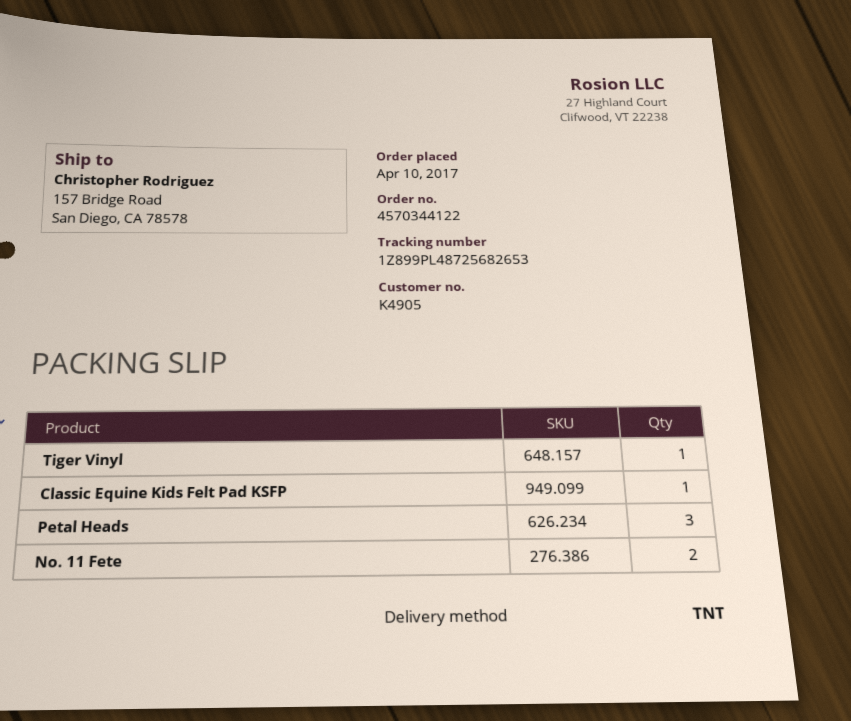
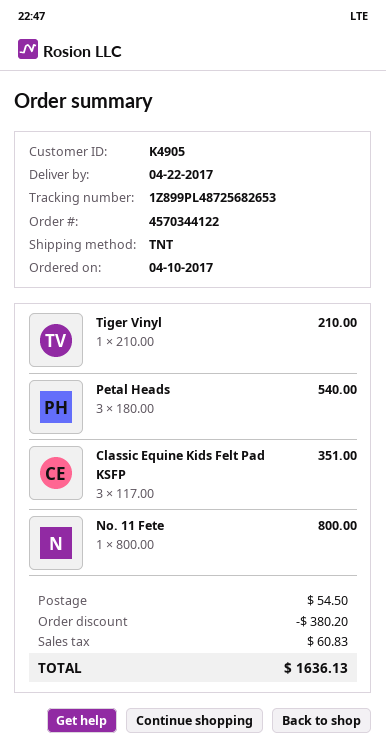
Classic Equine Kids Felt Pad KSFP: 1 -> 3
No. 11 Fete: 2 -> 1

